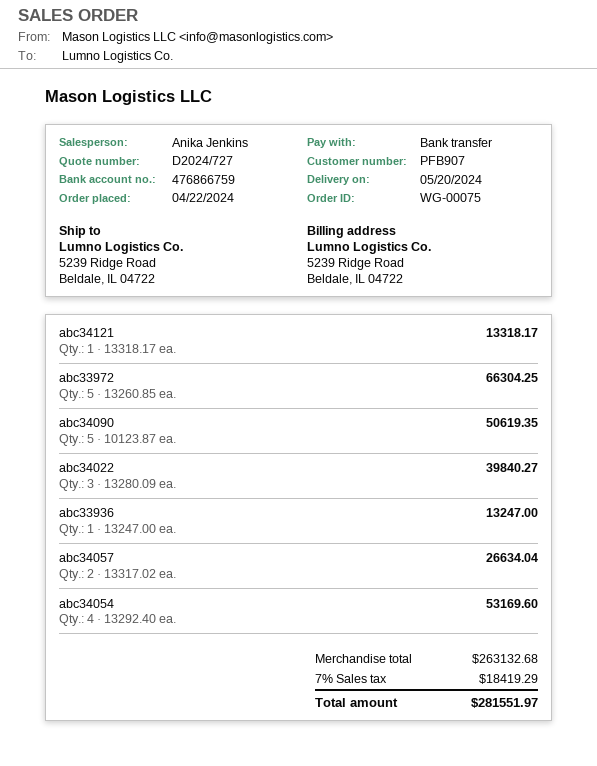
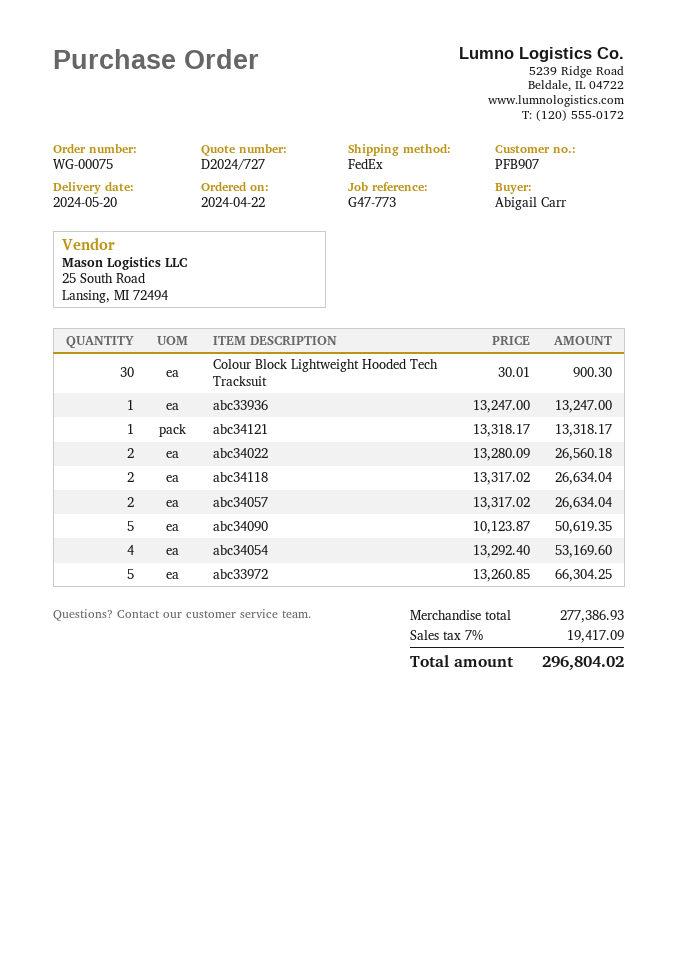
abc34022: 3 x 13280.09 = 39840.27 -> 2 x 13280.09 = 26560.18
Colour Block Lightweight Hooded Tech Tracksuit: none -> 30 x 30.01 = 900.30
abc34118: none -> 2 x 13317.02 = 26634.04
subtotal: 263132.68 -> 277386.93
tax: 7% = 18419.29 -> 7% = 19417.09
total: 281551.97 -> 296804.02

